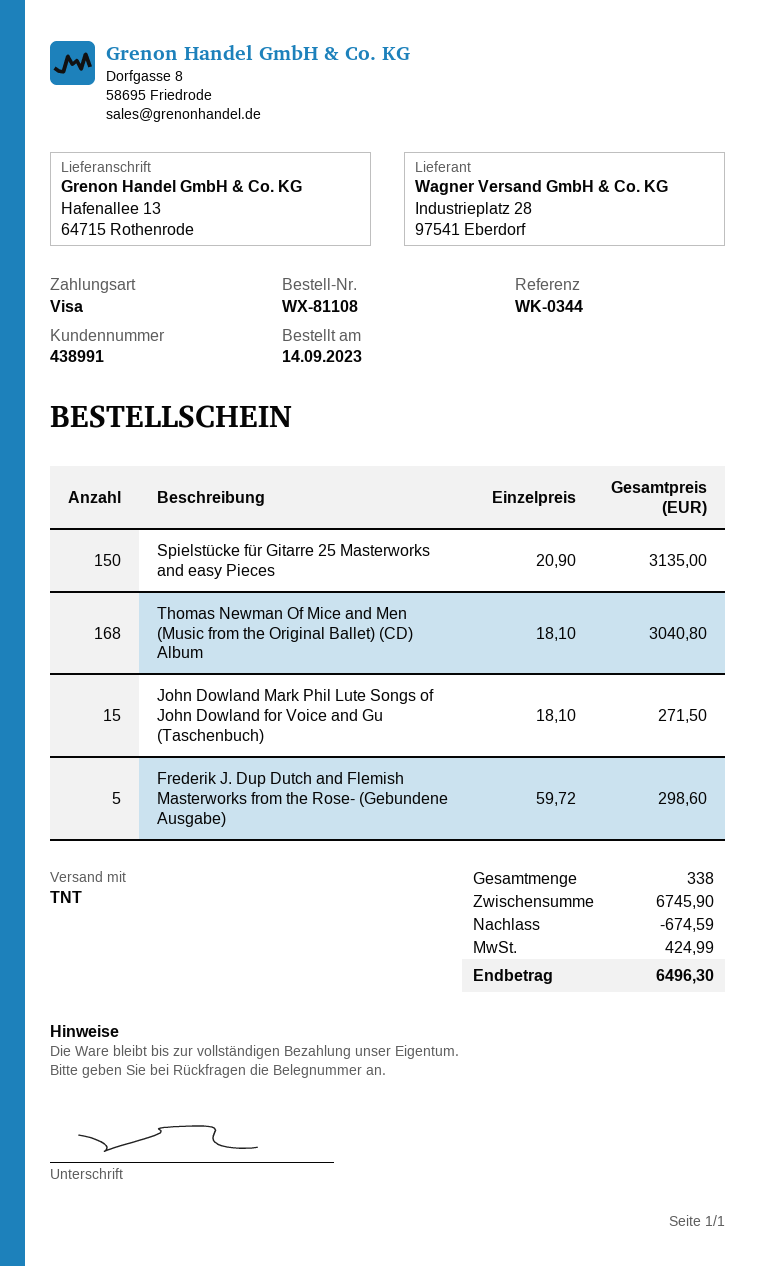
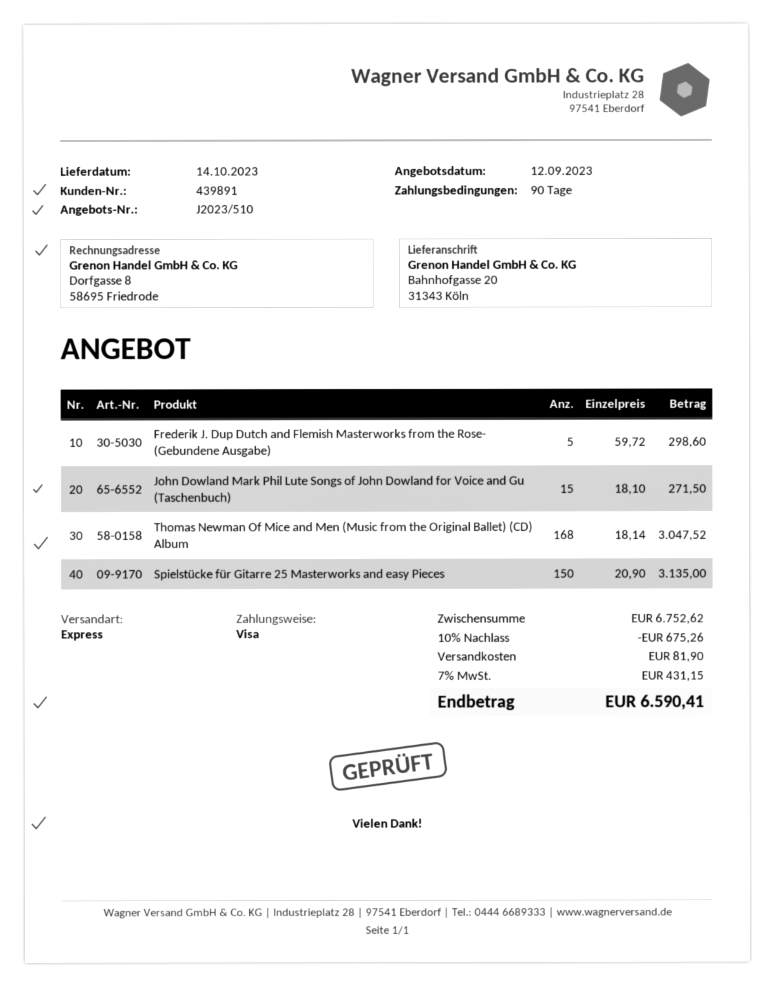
customer number: 438991 -> 439891
shipping method: TNT -> express
ship to: Hafenallee 13, 64715 Rothenrode -> Bahnhofgasse 20, 31343 Köln
Thomas Newman Of Mice and Men (Music from the Original Ballet) (CD) Album: 168 x 18.10 = 3040.80 -> 168 x 18.14 = 3047.52
subtotal: 6745.90 -> 6752.62
discount: 674.59 -> 675.26
shipping: none -> 81.90
tax: 424.99 -> 431.15
total: 6496.30 -> 6590.41

